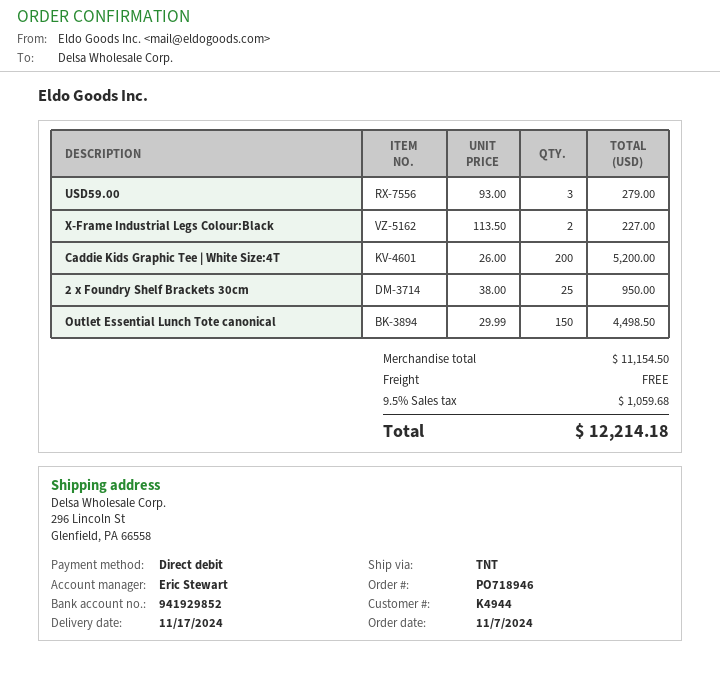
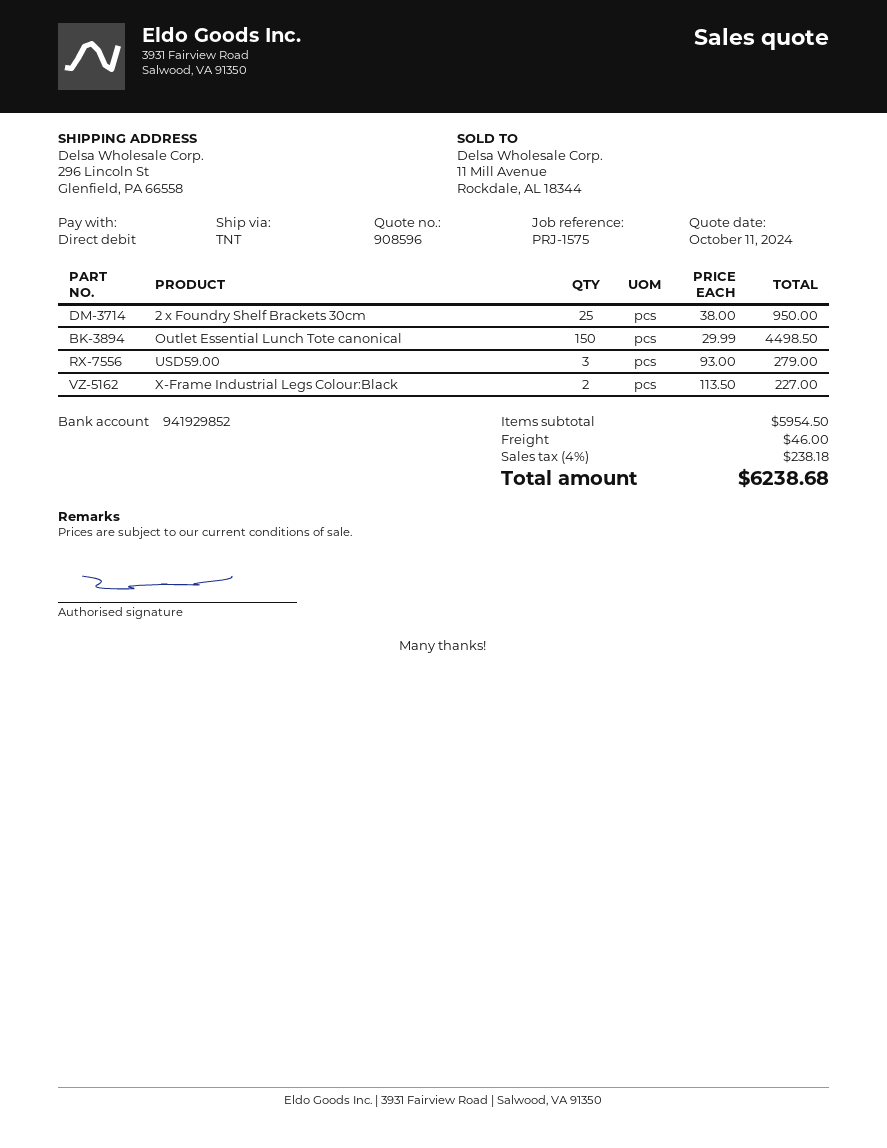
Caddie Kids Graphic Tee | White Size:4T: 200 x 26.00 = 5200.00 -> none
subtotal: 11154.50 -> 5954.50
shipping: 0.00 -> 46.00
tax: 9.5% = 1059.68 -> 4% = 238.18
total: 12214.18 -> 6238.68

